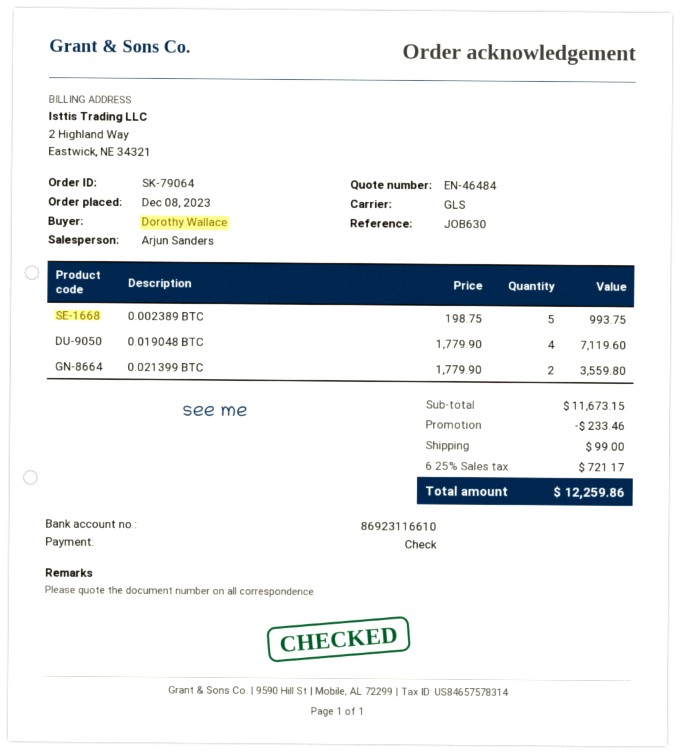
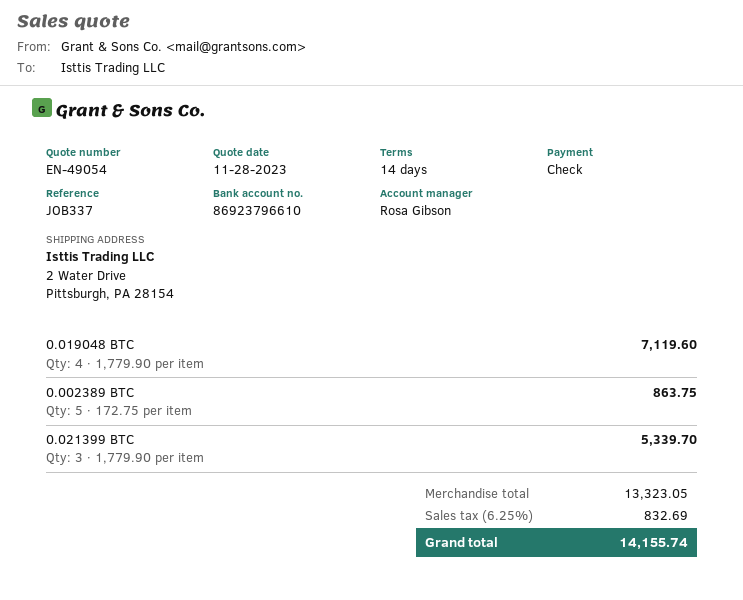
quote number: EN-46484 -> EN-49054
reference: JOB630 -> JOB337
sales rep: Arjun Sanders -> Rosa Gibson
bank account: 86923116610 -> 86923796610
0.002389 BTC: 5 x 198.75 = 993.75 -> 5 x 172.75 = 863.75
0.021399 BTC: 2 x 1779.90 = 3559.80 -> 3 x 1779.90 = 5339.70
subtotal: 11673.15 -> 13323.05
discount: 233.46 -> none
shipping: 99.00 -> none
tax: 6.25% = 721.17 -> 6.25% = 832.69
total: 12259.86 -> 14155.74

